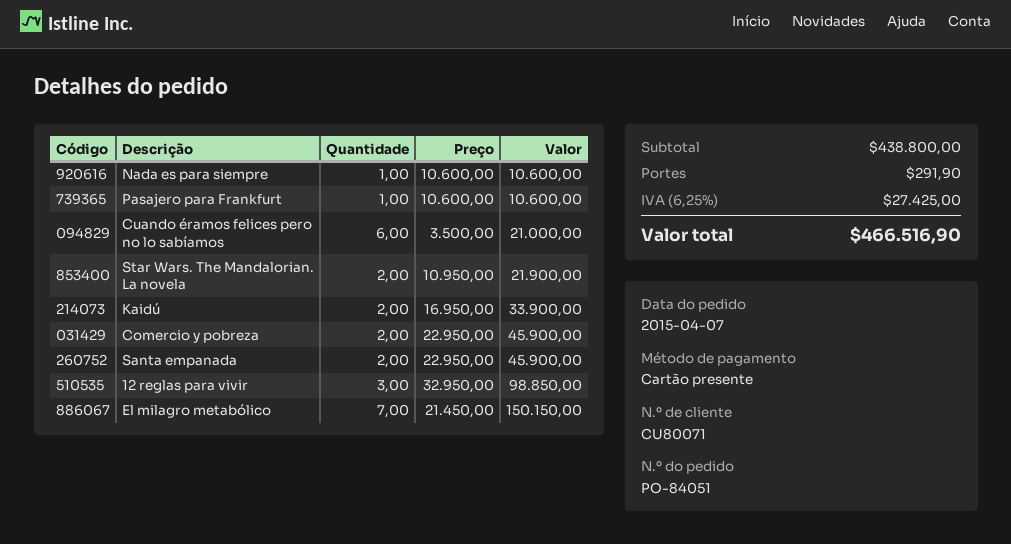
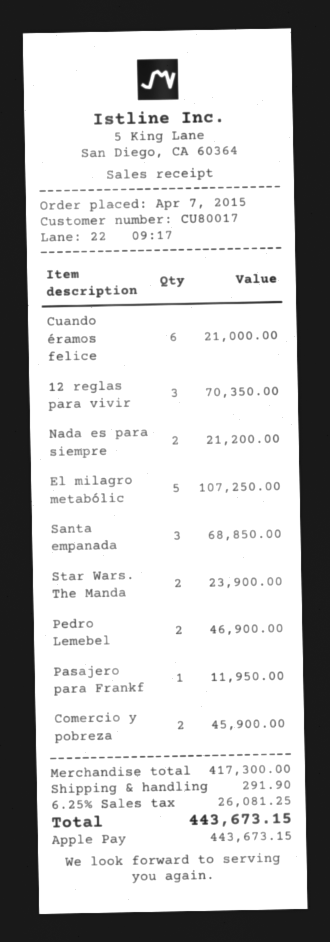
customer number: CU80071 -> CU80017
payment method: gift card -> Apple Pay
Nada es para siempre: 1 for 10600.00 -> 2 for 21200.00
Pasajero para Frankfurt: 1 for 10600.00 -> 1 for 11950.00
Star Wars. The Mandalorian. La novela: 2 for 21900.00 -> 2 for 23900.00
Kaidú: 2 for 33900.00 -> none
Santa empanada: 2 for 45900.00 -> 3 for 68850.00
12 reglas para vivir: 3 for 98850.00 -> 3 for 70350.00
El milagro metabólico: 7 for 150150.00 -> 5 for 107250.00
Pedro Lemebel: none -> 2 for 46900.00
subtotal: 438800.00 -> 417300.00
tax: 6.25% = 27425.00 -> 6.25% = 26081.25
total: 466516.90 -> 443673.15

